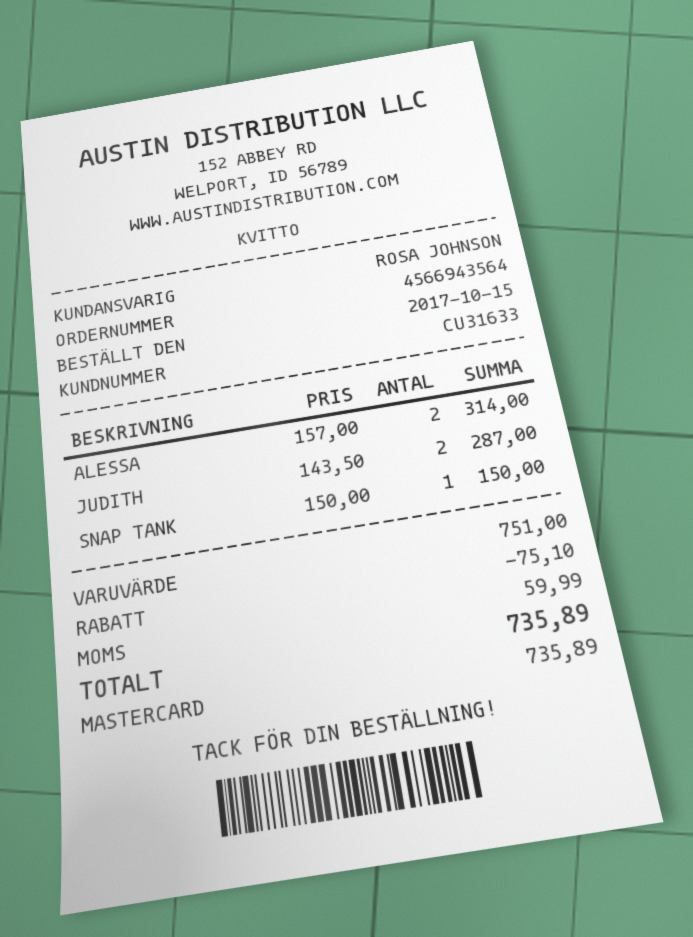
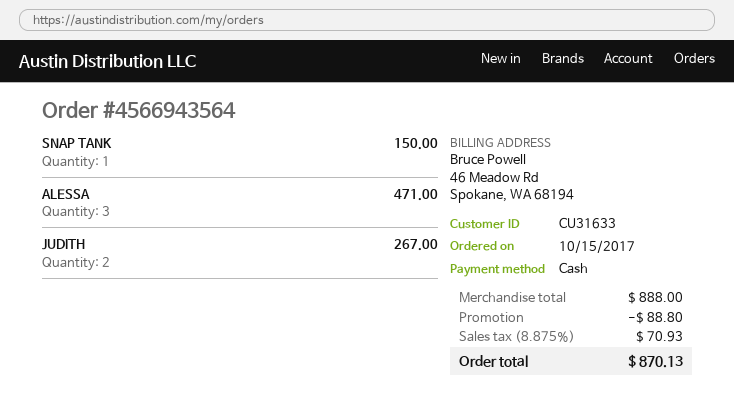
payment method: Mastercard -> cash
ALESSA: 2 for 314.00 -> 3 for 471.00
JUDITH: 2 for 287.00 -> 2 for 267.00
subtotal: 751.00 -> 888.00
discount: 75.10 -> 88.80
tax: 59.99 -> 70.93
total: 735.89 -> 870.13

